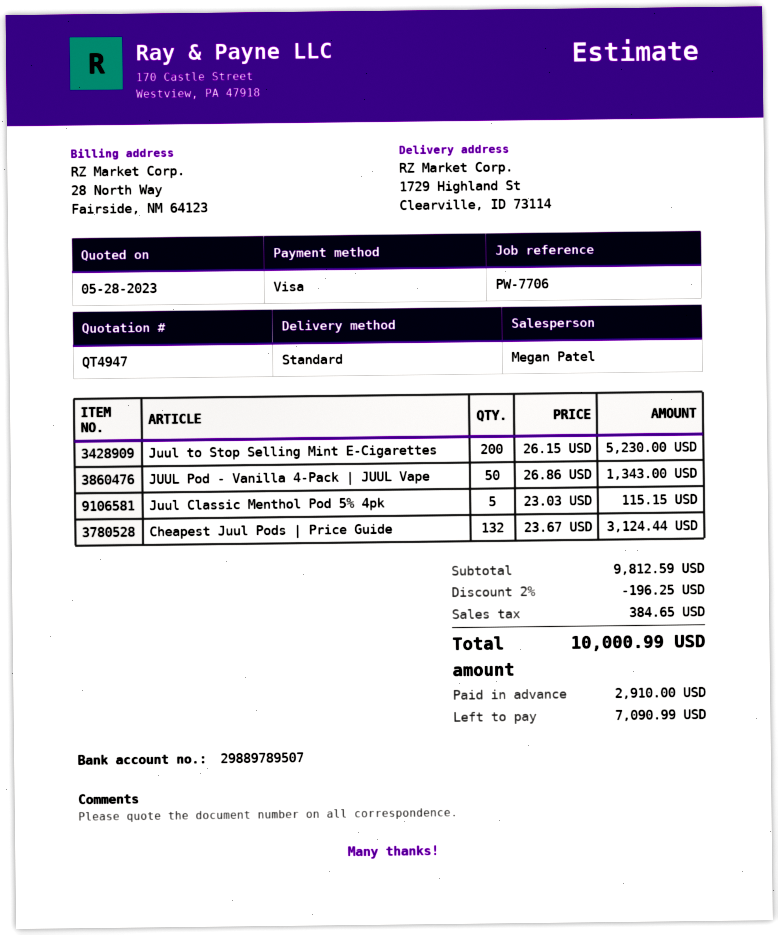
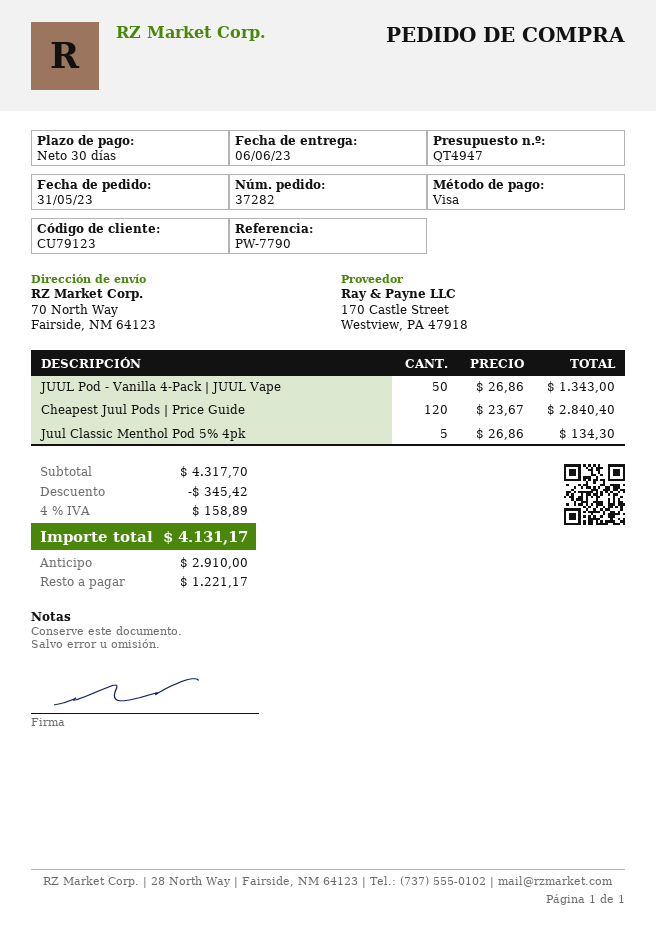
reference: PW-7706 -> PW-7790
ship to: 1729 Highland St, Clearville, ID 73114 -> 70 North Way, Fairside, NM 64123
Juul to Stop Selling Mint E-Cigarettes: 200 x 26.15 = 5230.00 -> none
Juul Classic Menthol Pod 5% 4pk: 5 x 23.03 = 115.15 -> 5 x 26.86 = 134.30
Cheapest Juul Pods | Price Guide: 132 x 23.67 = 3124.44 -> 120 x 23.67 = 2840.40
subtotal: 9812.59 -> 4317.70
discount: 196.25 -> 345.42
tax: 384.65 -> 158.89
total: 10000.99 -> 4131.17
balance: 7090.99 -> 1221.17

